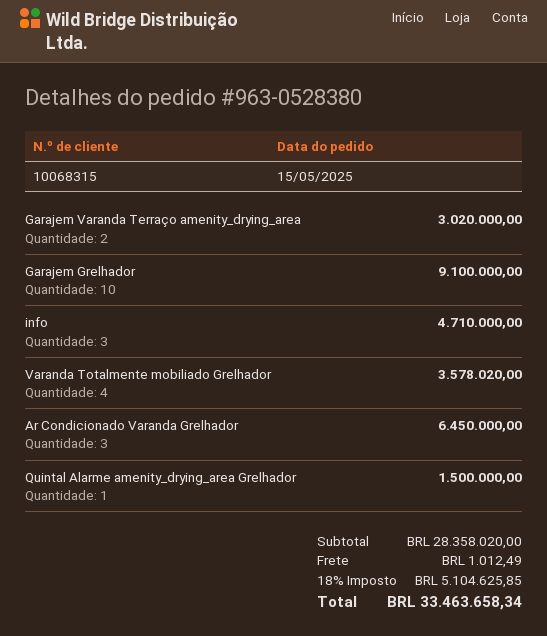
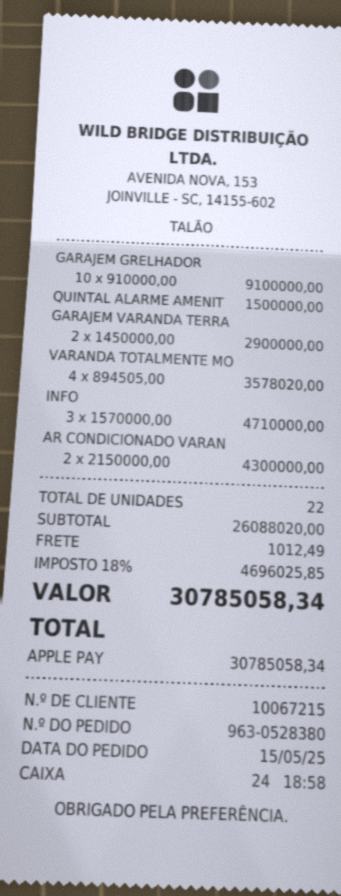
customer number: 10068315 -> 10067215
Garajem Varanda Terraço amenity_drying_area: 2 for 3020000.00 -> 2 for 2900000.00
Ar Condicionado Varanda Grelhador: 3 for 6450000.00 -> 2 for 4300000.00
subtotal: 28358020.00 -> 26088020.00
tax: 18% = 5104625.85 -> 18% = 4696025.85
total: 33463658.34 -> 30785058.34

